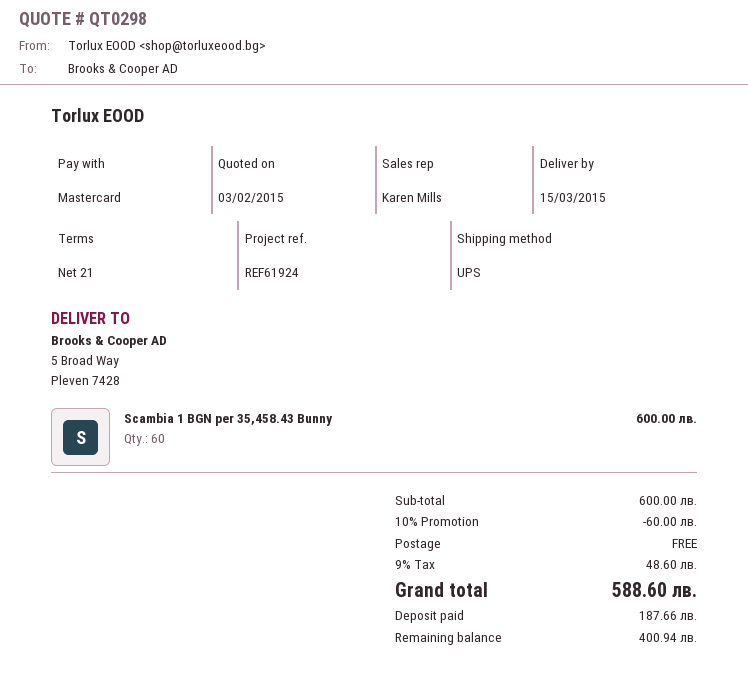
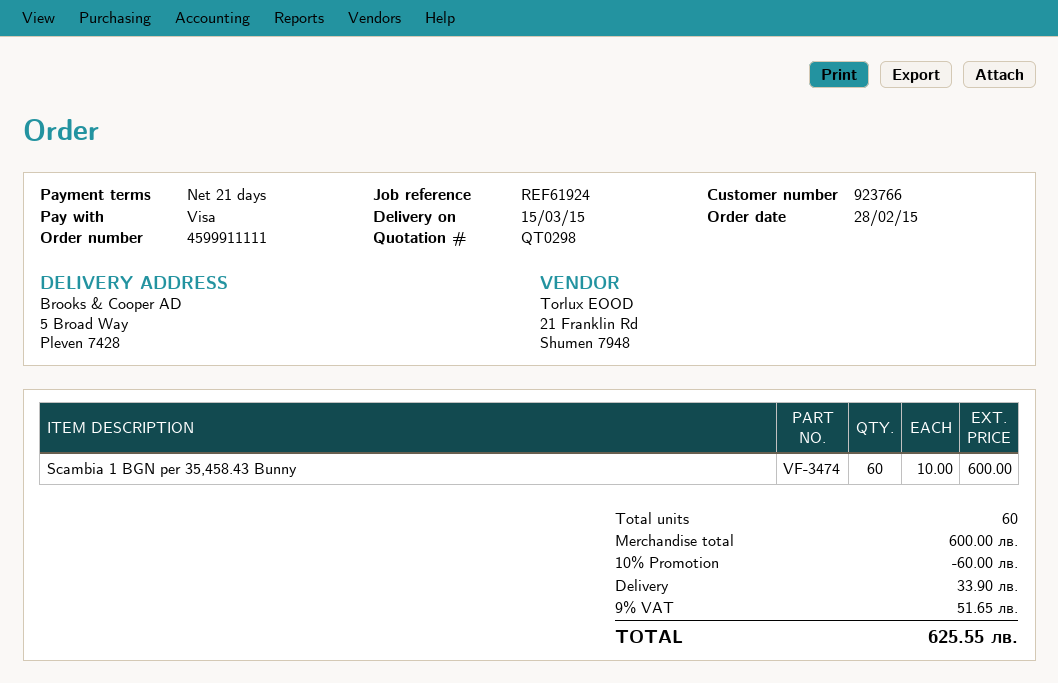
payment method: Mastercard -> Visa
shipping: 0.00 -> 33.90
tax: 9% = 48.60 -> 9% = 51.65
total: 588.60 -> 625.55

